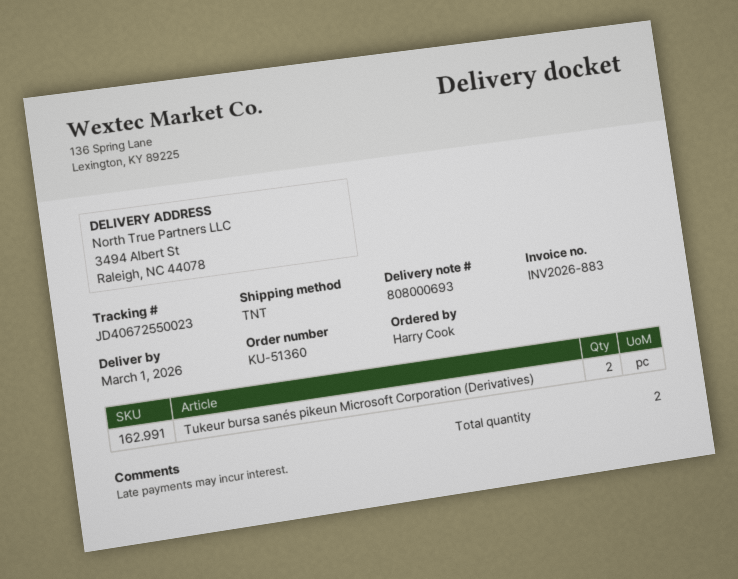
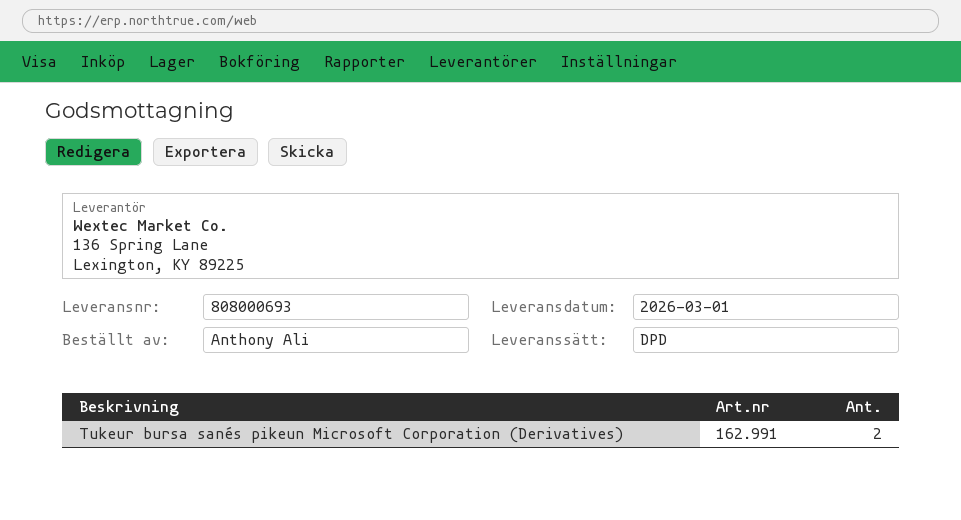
ordered by: Harry Cook -> Anthony Ali
shipping method: TNT -> DPD

